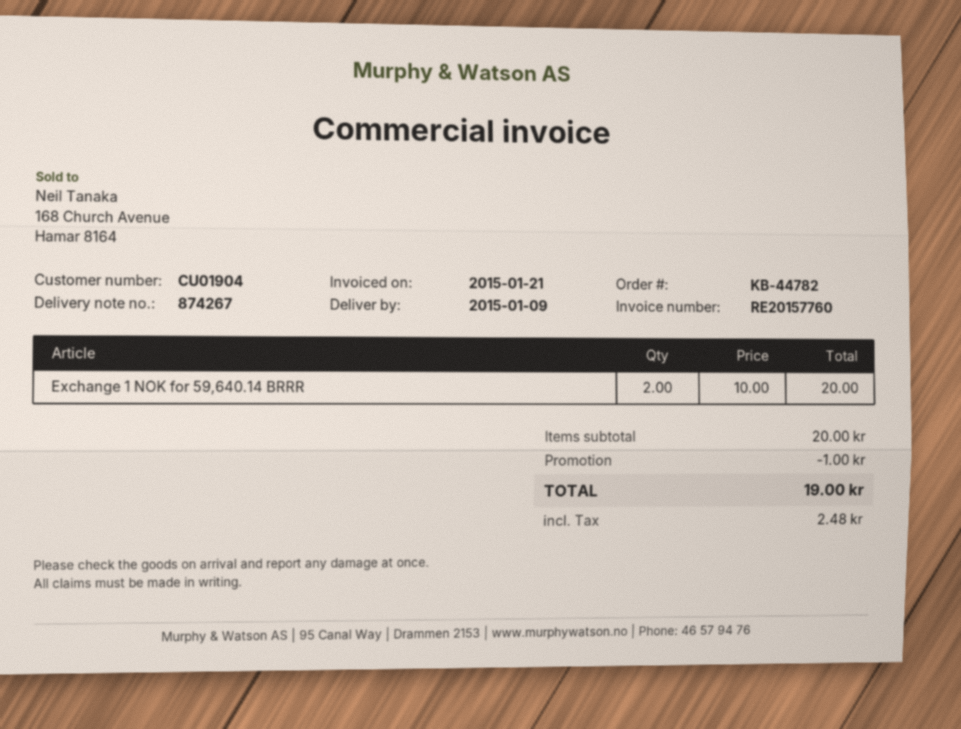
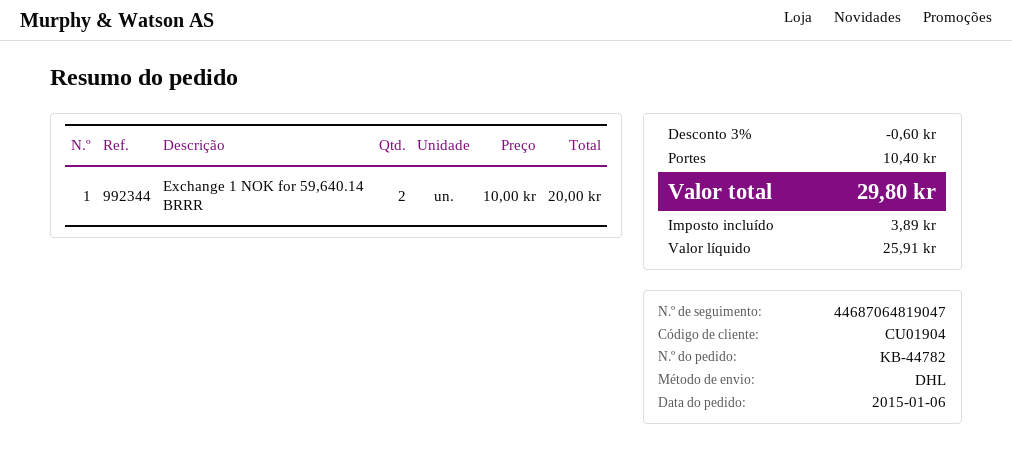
discount: 1.00 -> 0.60
shipping: none -> 10.40
tax: 2.48 -> 3.89
total: 19.00 -> 29.80

